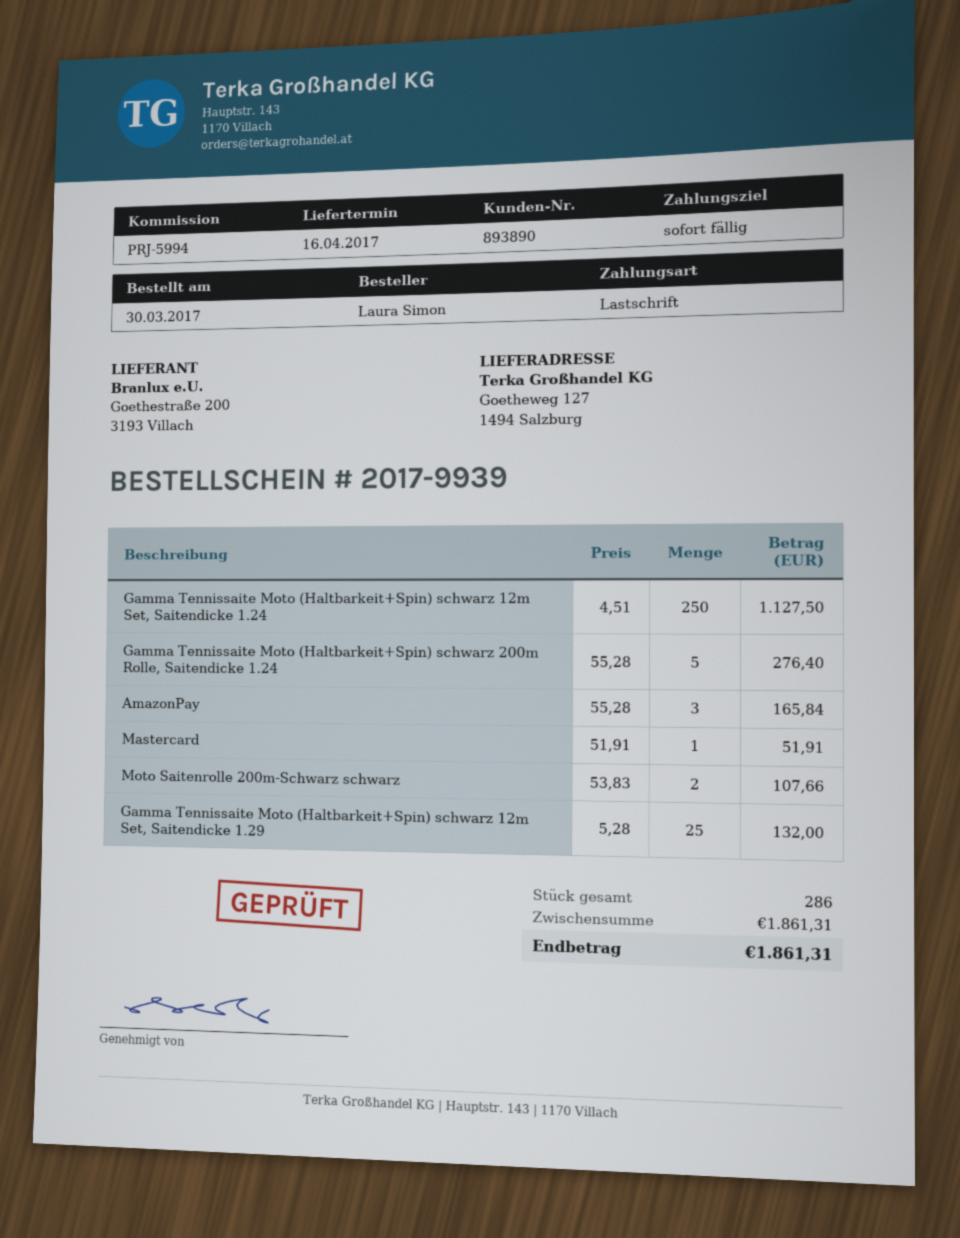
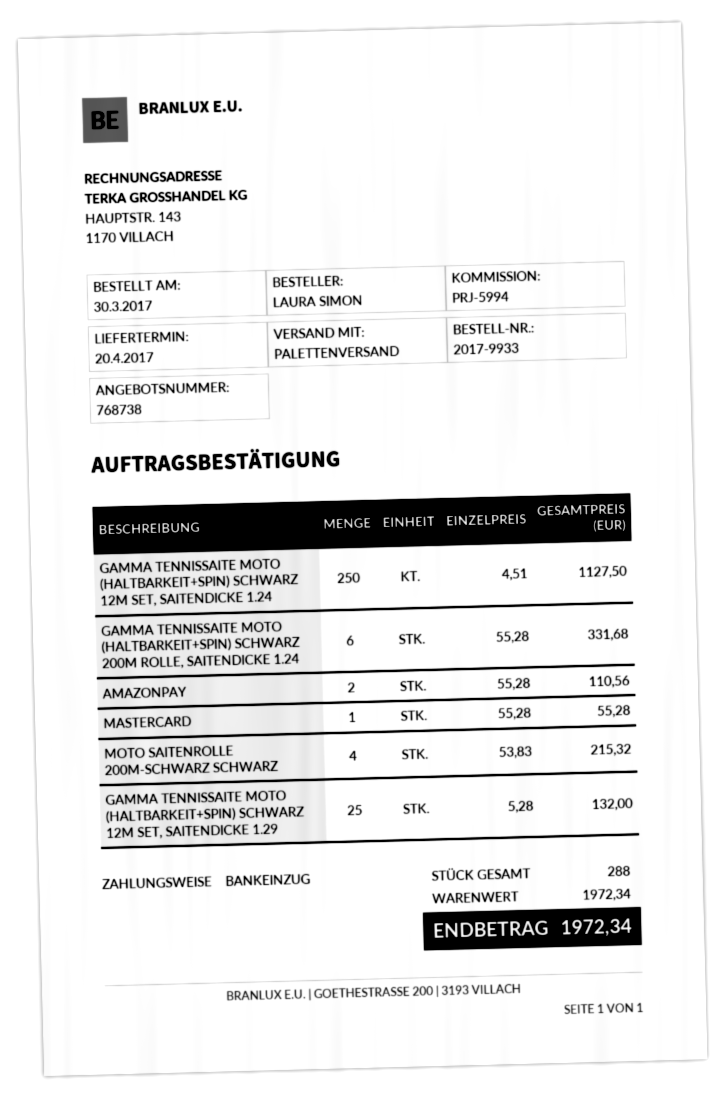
order number: 2017-9939 -> 2017-9933
delivery date: 2017-04-16 -> 2017-04-20
Gamma Tennissaite Moto (Haltbarkeit+Spin) schwarz 200m Rolle, Saitendicke 1.24: 5 x 55.28 = 276.40 -> 6 x 55.28 = 331.68
AmazonPay: 3 x 55.28 = 165.84 -> 2 x 55.28 = 110.56
Mastercard: 1 x 51.91 = 51.91 -> 1 x 55.28 = 55.28
Moto Saitenrolle 200m-Schwarz schwarz: 2 x 53.83 = 107.66 -> 4 x 53.83 = 215.32
total quantity: 286 -> 288
subtotal: 1861.31 -> 1972.34
total: 1861.31 -> 1972.34

